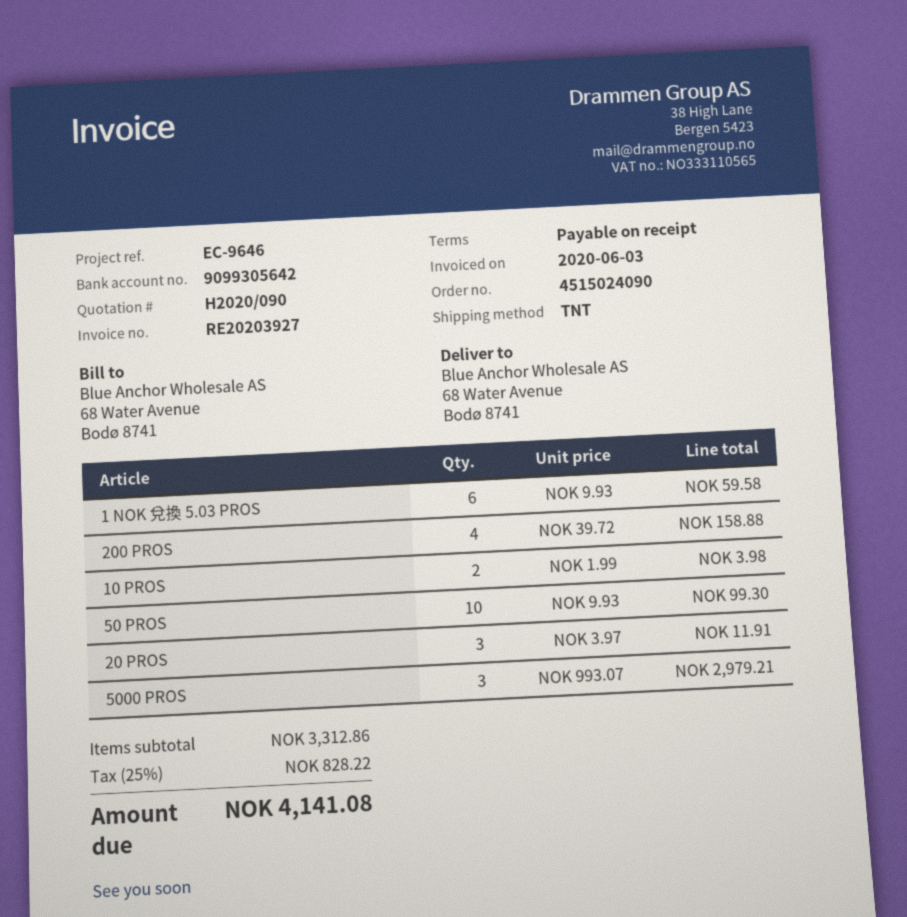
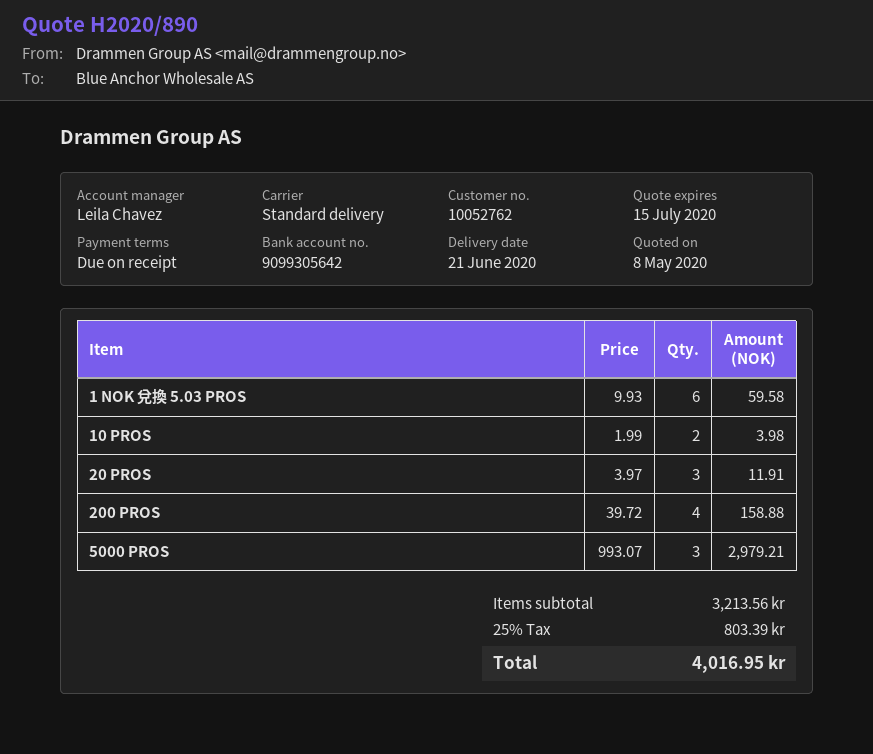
quote number: H2020/090 -> H2020/890
shipping method: TNT -> standard
50 PROS: 10 x 9.93 = 99.30 -> none
subtotal: 3312.86 -> 3213.56
tax: 25% = 828.22 -> 25% = 803.39
total: 4141.08 -> 4016.95

